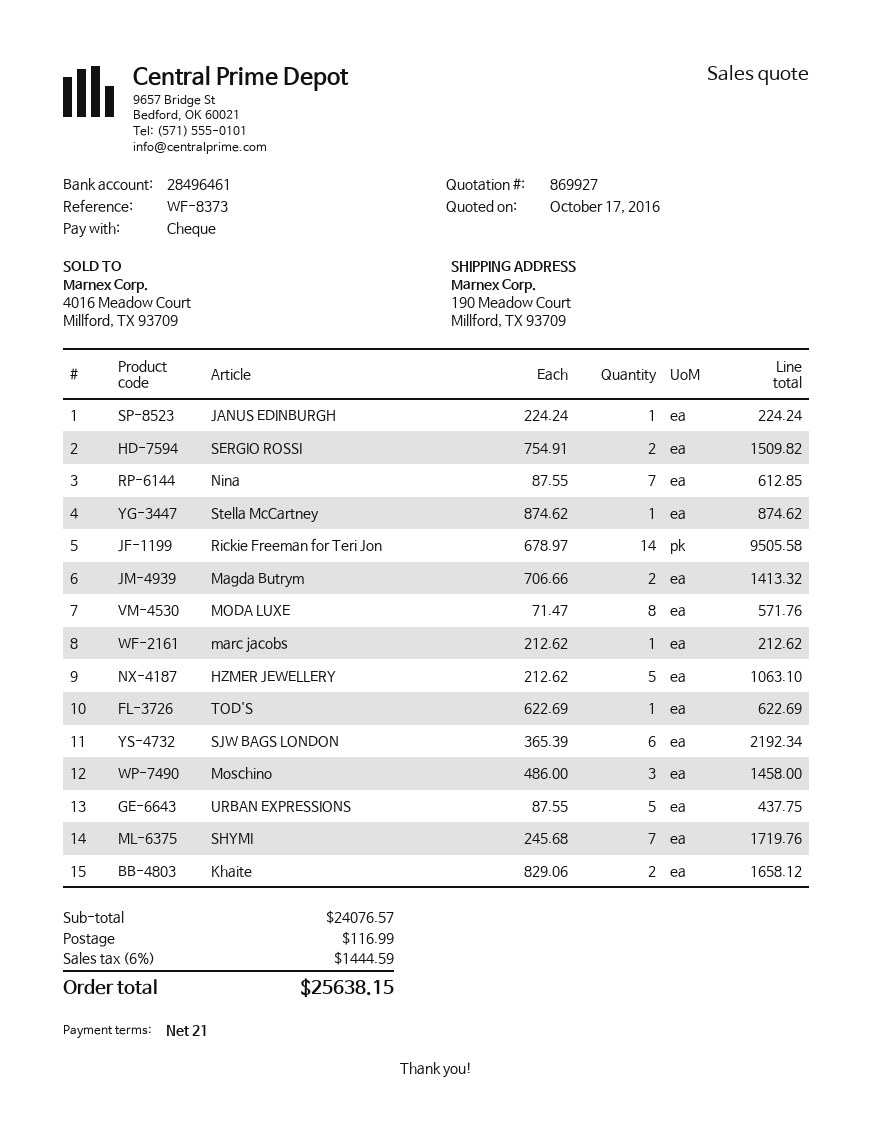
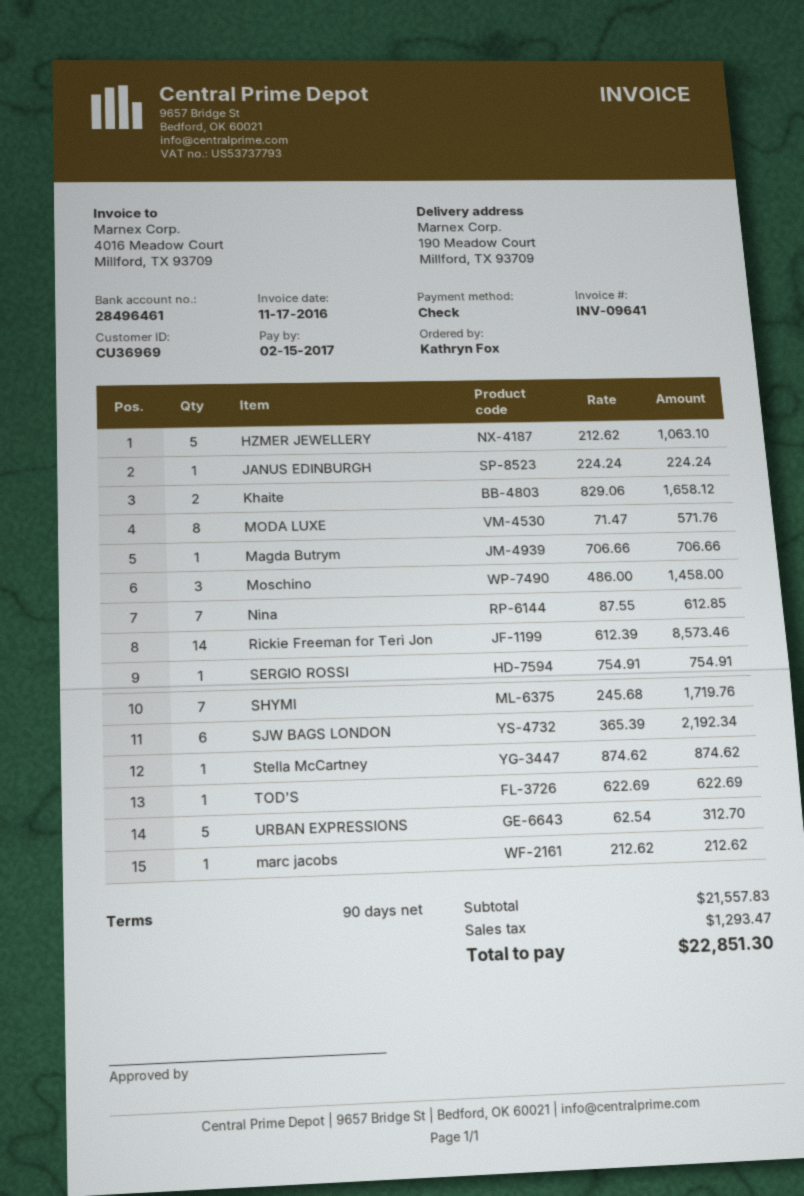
payment terms: 21 days -> 90 days
SERGIO ROSSI: 2 x 754.91 = 1509.82 -> 1 x 754.91 = 754.91
Rickie Freeman for Teri Jon: 14 x 678.97 = 9505.58 -> 14 x 612.39 = 8573.46
Magda Butrym: 2 x 706.66 = 1413.32 -> 1 x 706.66 = 706.66
URBAN EXPRESSIONS: 5 x 87.55 = 437.75 -> 5 x 62.54 = 312.70
subtotal: 24076.57 -> 21557.83
shipping: 116.99 -> none
tax: 1444.59 -> 1293.47
total: 25638.15 -> 22851.30

